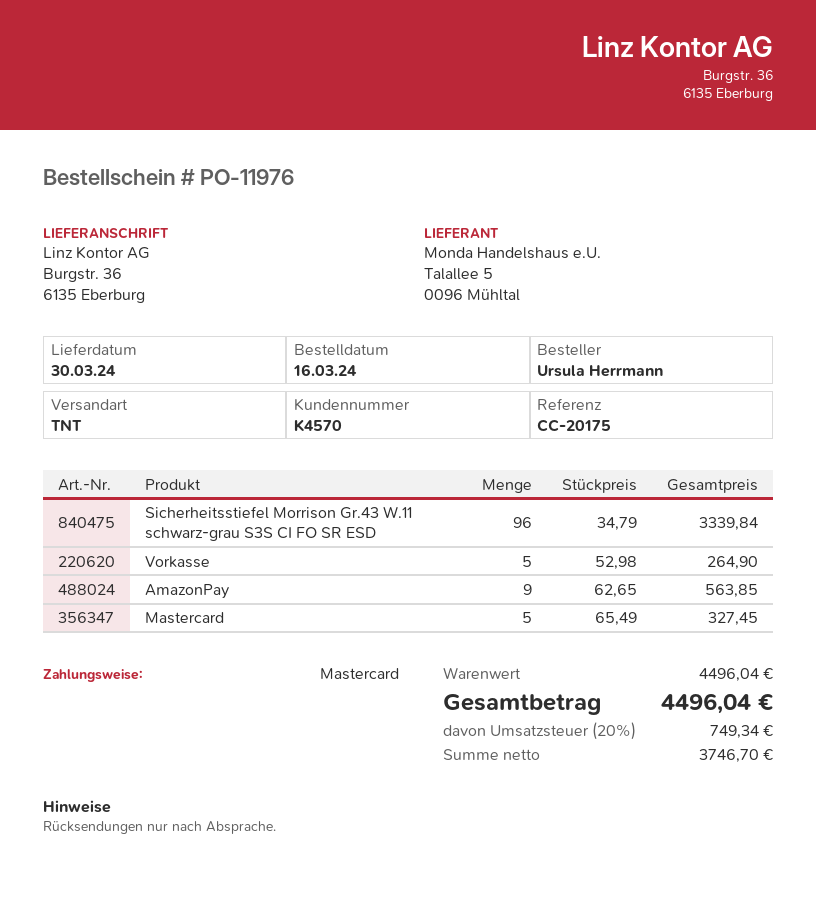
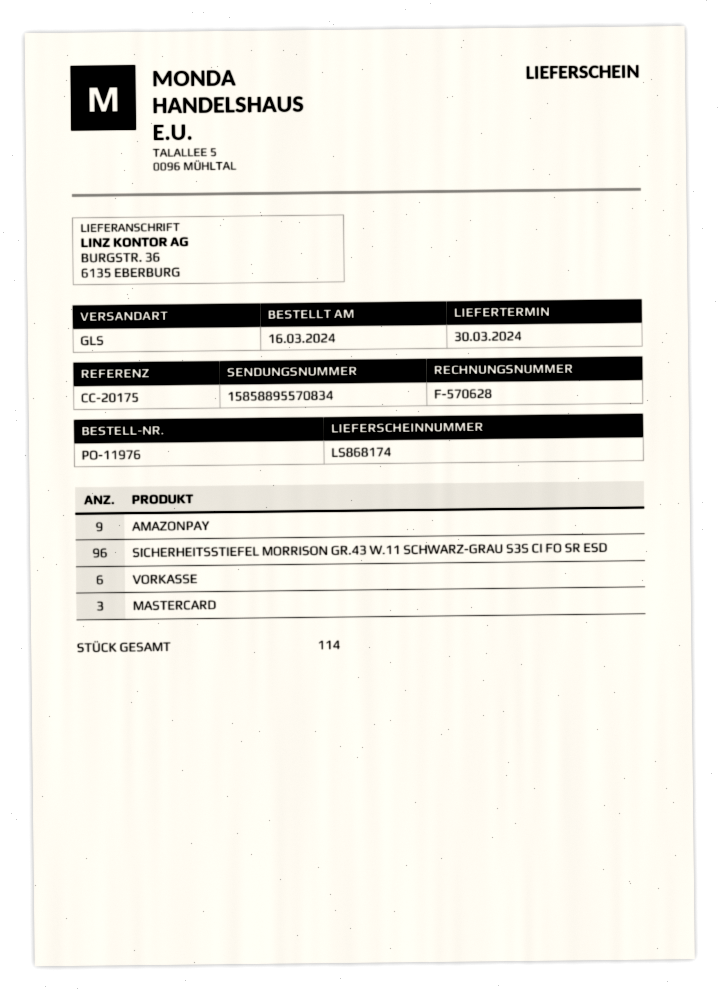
shipping method: TNT -> GLS
Vorkasse: 5 -> 6
Mastercard: 5 -> 3

